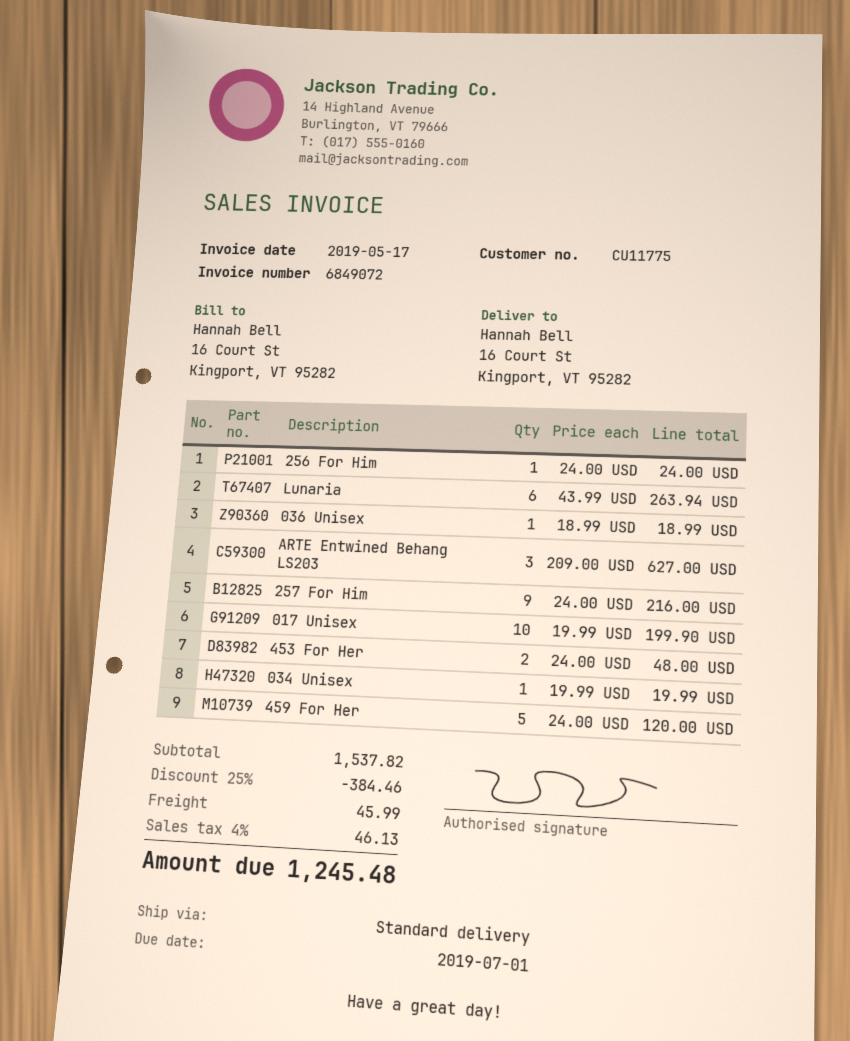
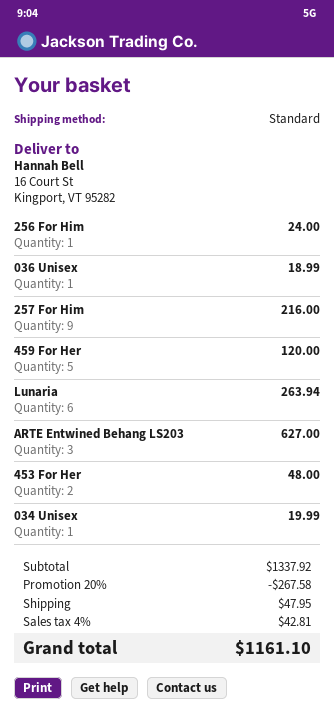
017 Unisex: 10 for 199.90 -> none
subtotal: 1537.82 -> 1337.92
discount: 25% = 384.46 -> 20% = 267.58
shipping: 45.99 -> 47.95
tax: 4% = 46.13 -> 4% = 42.81
total: 1245.48 -> 1161.10

